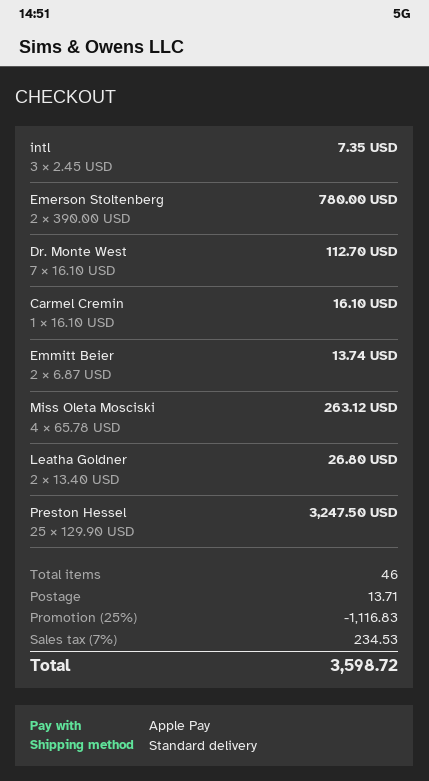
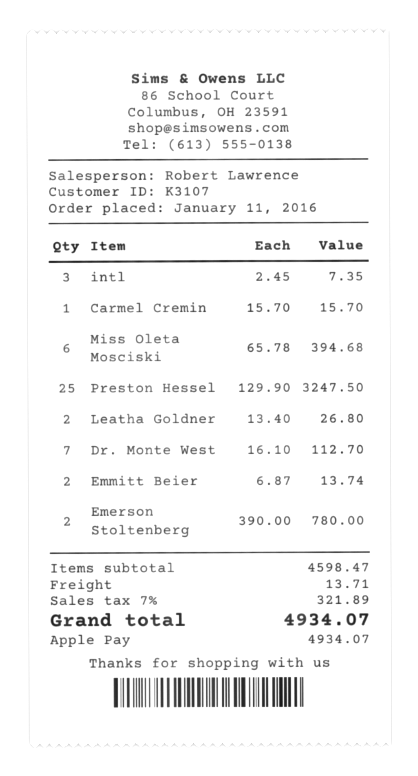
Carmel Cremin: 1 x 16.10 = 16.10 -> 1 x 15.70 = 15.70
Miss Oleta Mosciski: 4 x 65.78 = 263.12 -> 6 x 65.78 = 394.68
discount: 25% = 1116.83 -> none
tax: 7% = 234.53 -> 7% = 321.89
total: 3598.72 -> 4934.07

